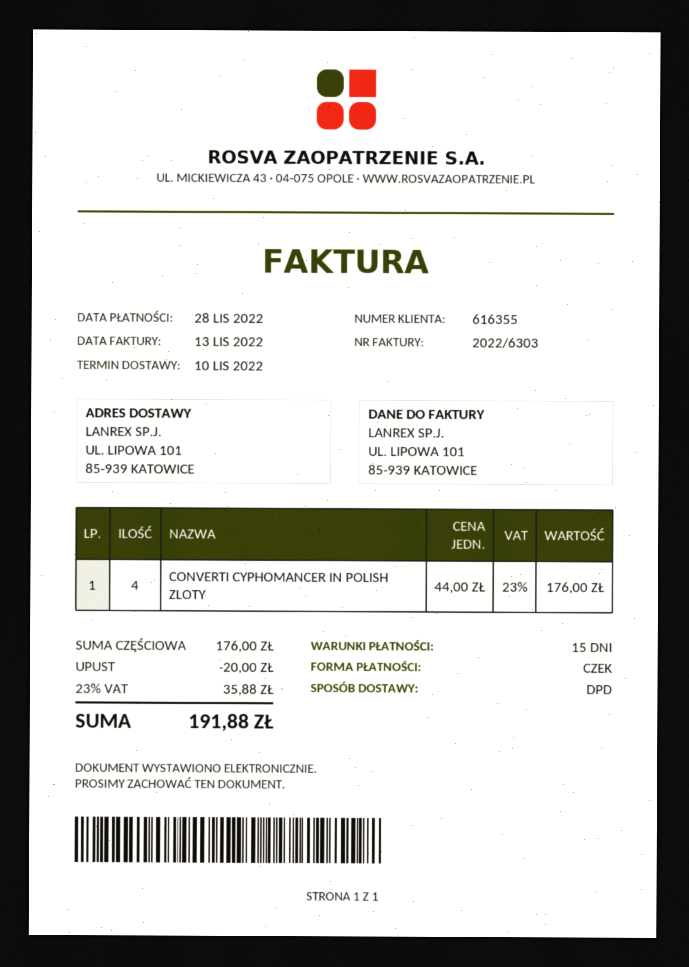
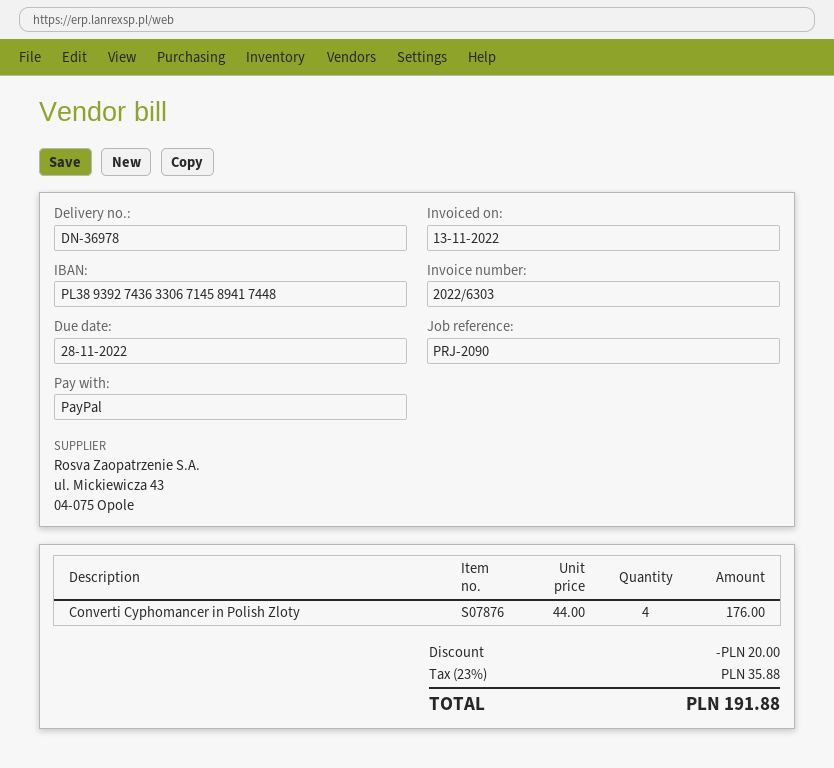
payment method: cheque -> PayPal

